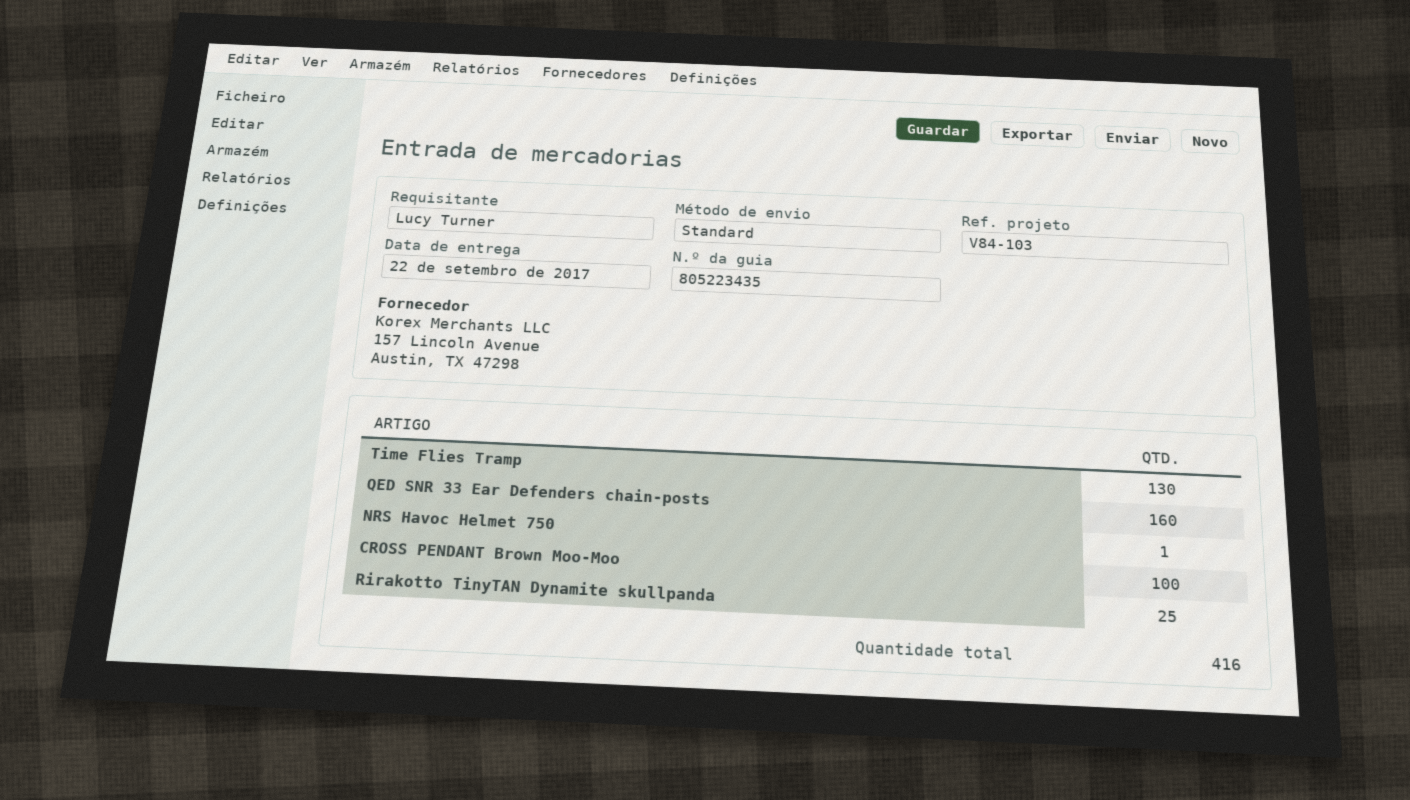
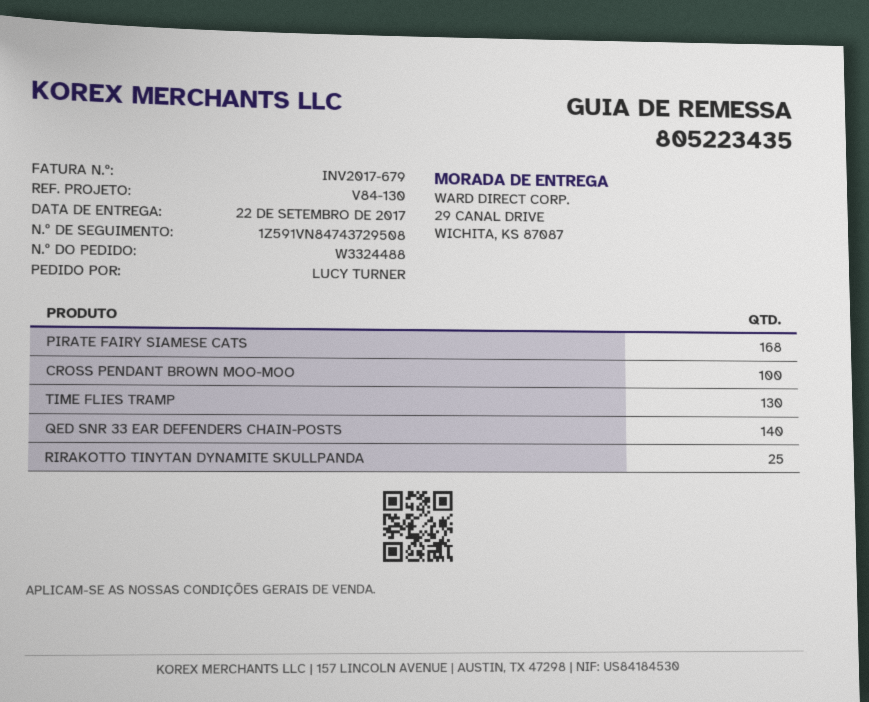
reference: V84-103 -> V84-130
QED SNR 33 Ear Defenders chain-posts: 160 -> 140
NRS Havoc Helmet 750: 1 -> none
PIRATE FAIRY SIAMESE CATS: none -> 168

